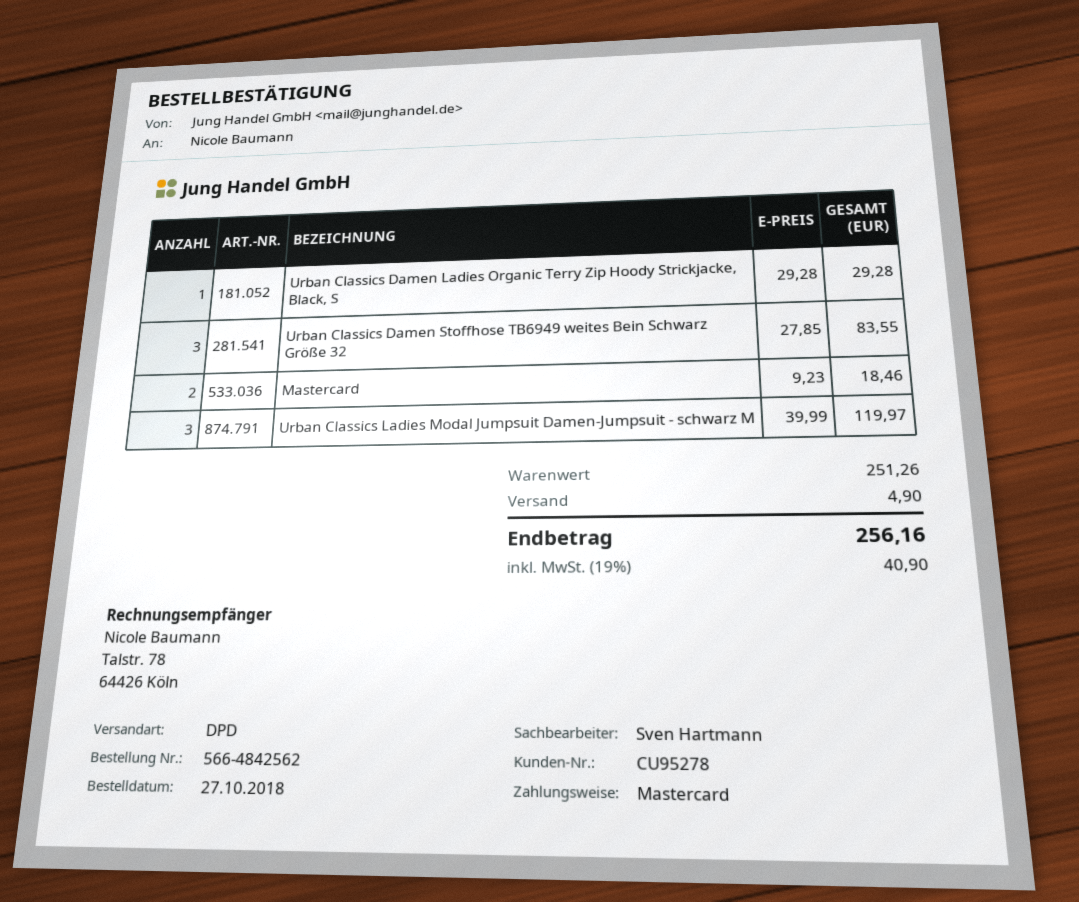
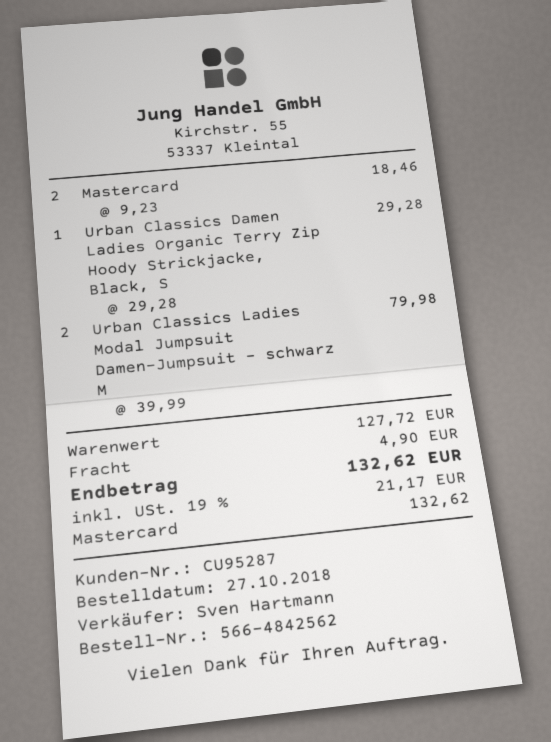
customer number: CU95278 -> CU95287
Urban Classics Damen Stoffhose TB6949 weites Bein Schwarz Größe 32: 3 x 27.85 = 83.55 -> none
Urban Classics Ladies Modal Jumpsuit Damen-Jumpsuit - schwarz M: 3 x 39.99 = 119.97 -> 2 x 39.99 = 79.98
subtotal: 251.26 -> 127.72
tax: 19% = 40.90 -> 19% = 21.17
total: 256.16 -> 132.62

